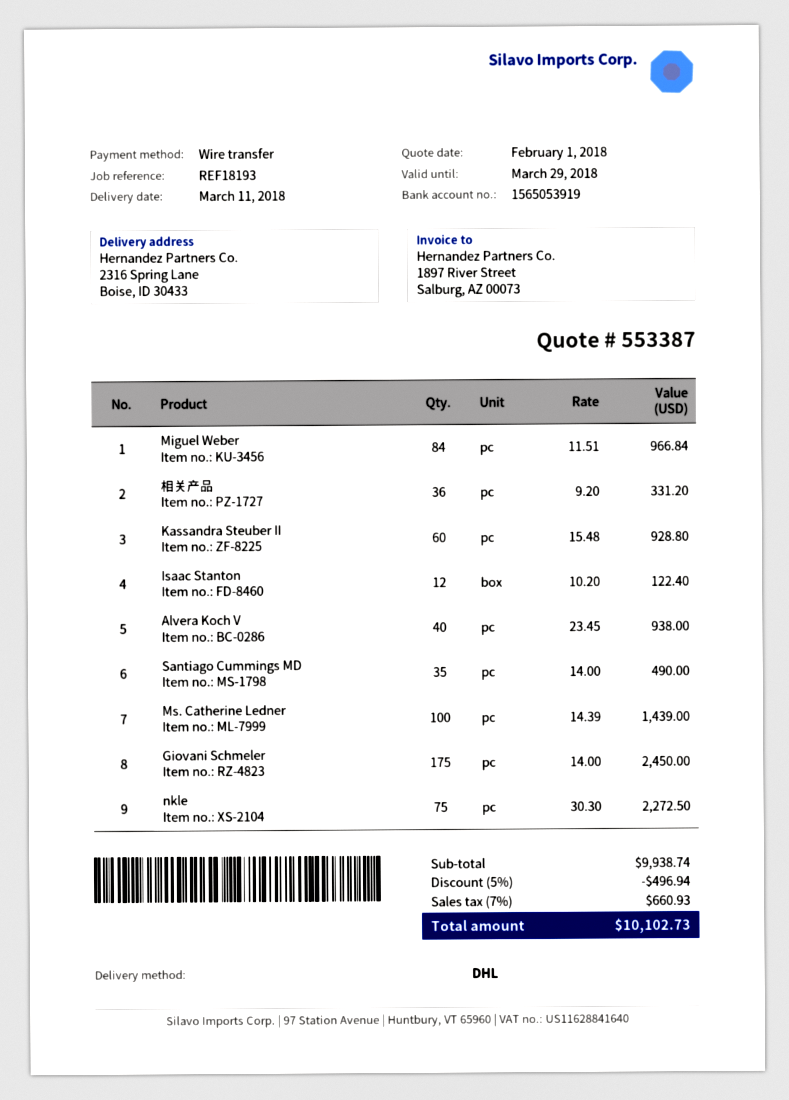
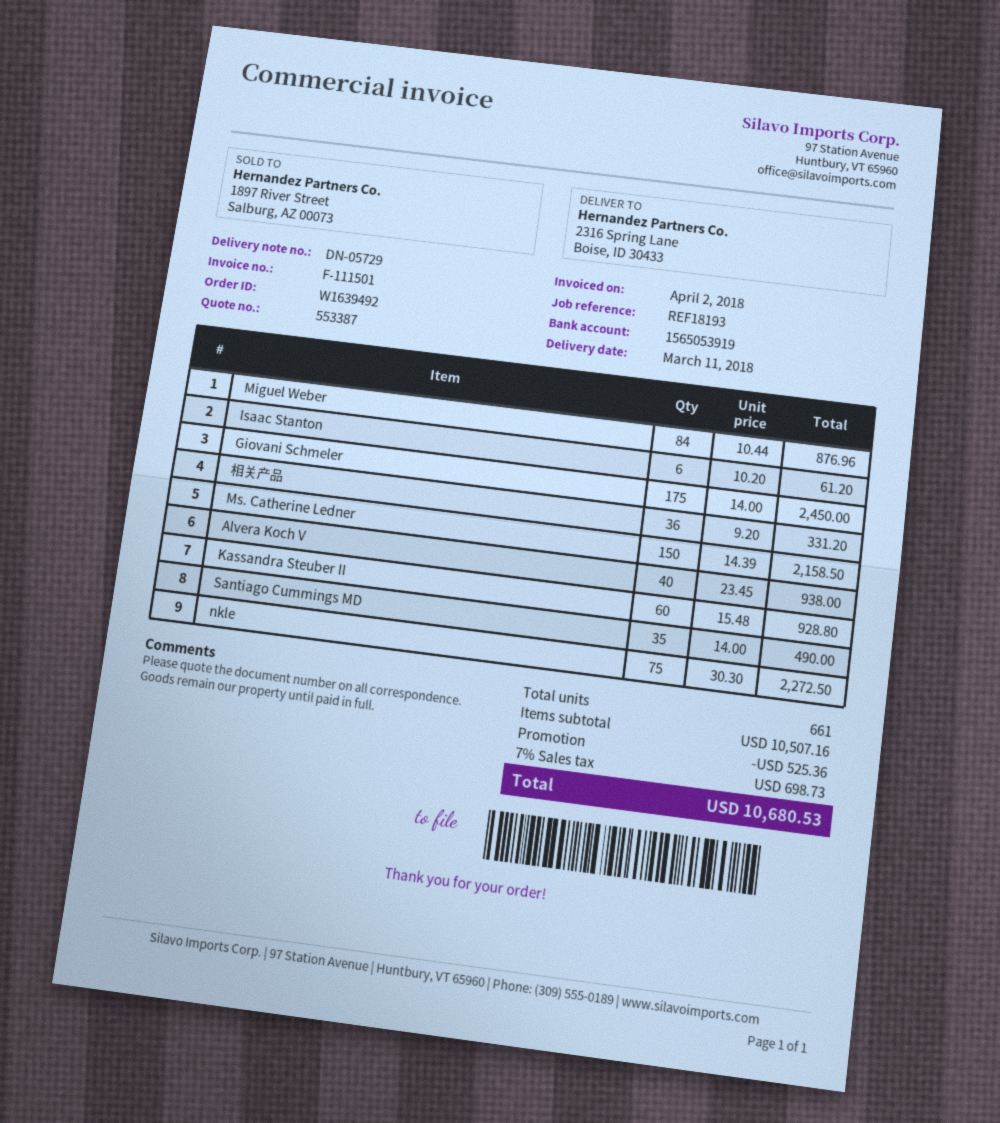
Miguel Weber: 84 x 11.51 = 966.84 -> 84 x 10.44 = 876.96
Isaac Stanton: 12 x 10.20 = 122.40 -> 6 x 10.20 = 61.20
Ms. Catherine Ledner: 100 x 14.39 = 1439.00 -> 150 x 14.39 = 2158.50
subtotal: 9938.74 -> 10507.16
discount: 496.94 -> 525.36
tax: 7% = 660.93 -> 7% = 698.73
total: 10102.73 -> 10680.53

